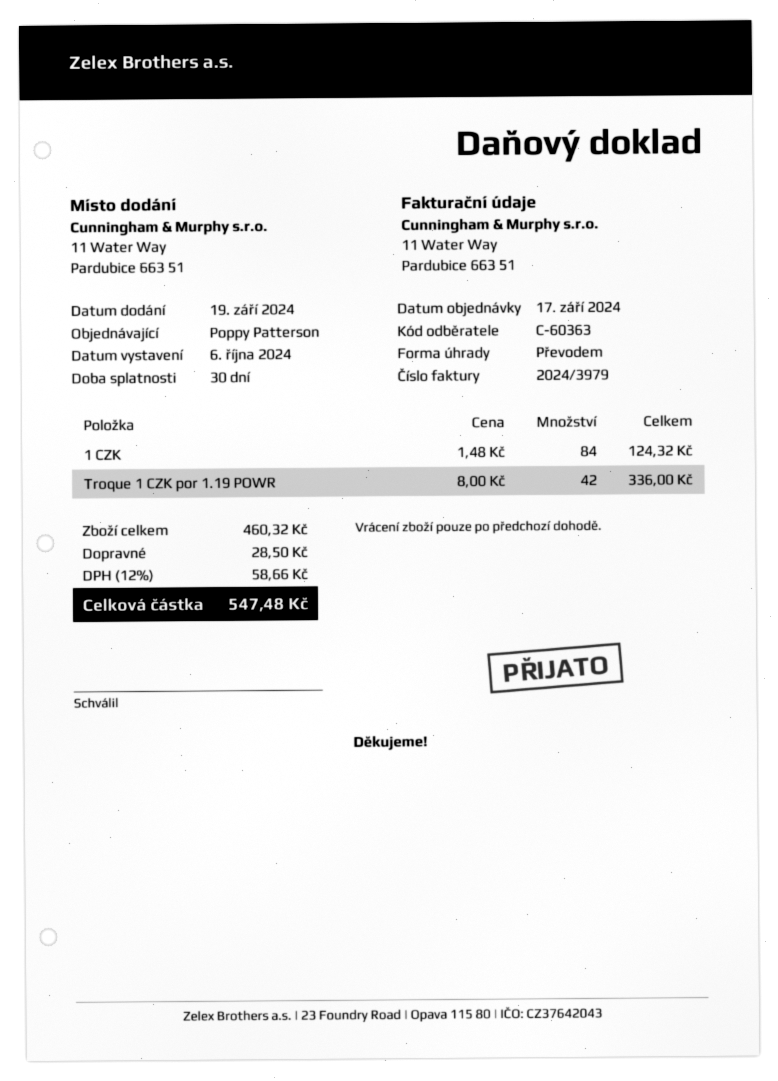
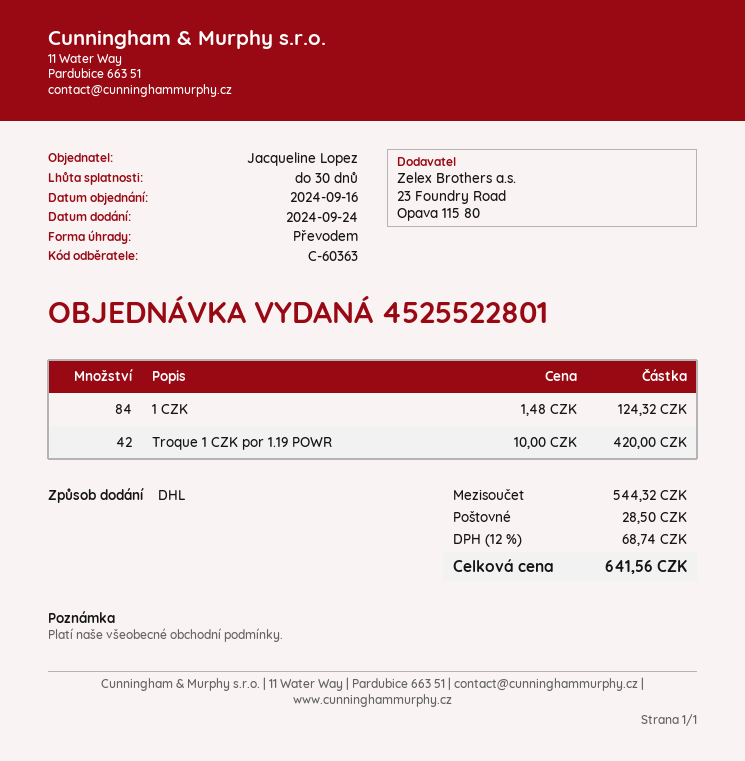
order date: 2024-09-17 -> 2024-09-16
delivery date: 2024-09-19 -> 2024-09-24
ordered by: Poppy Patterson -> Jacqueline Lopez
Troque 1 CZK por 1.19 POWR: 42 x 8.00 = 336.00 -> 42 x 10.00 = 420.00
subtotal: 460.32 -> 544.32
tax: 12% = 58.66 -> 12% = 68.74
total: 547.48 -> 641.56

